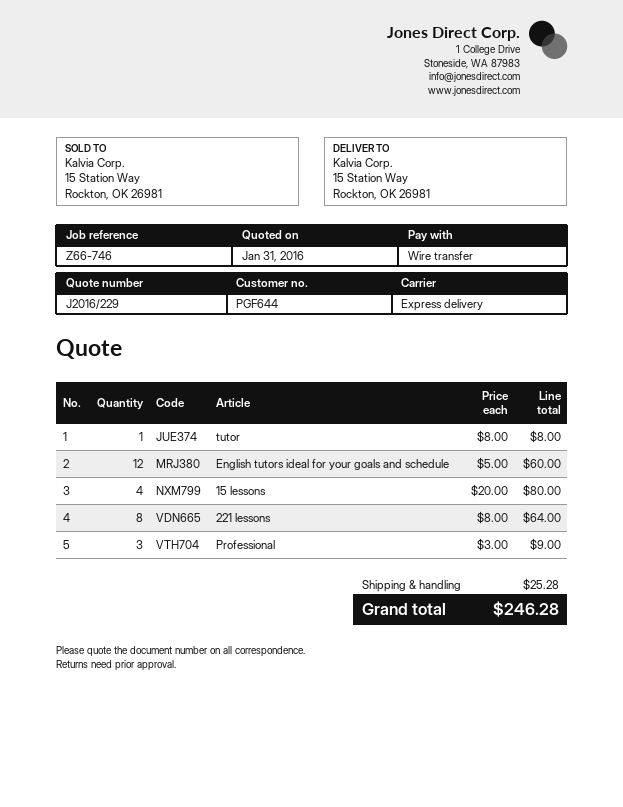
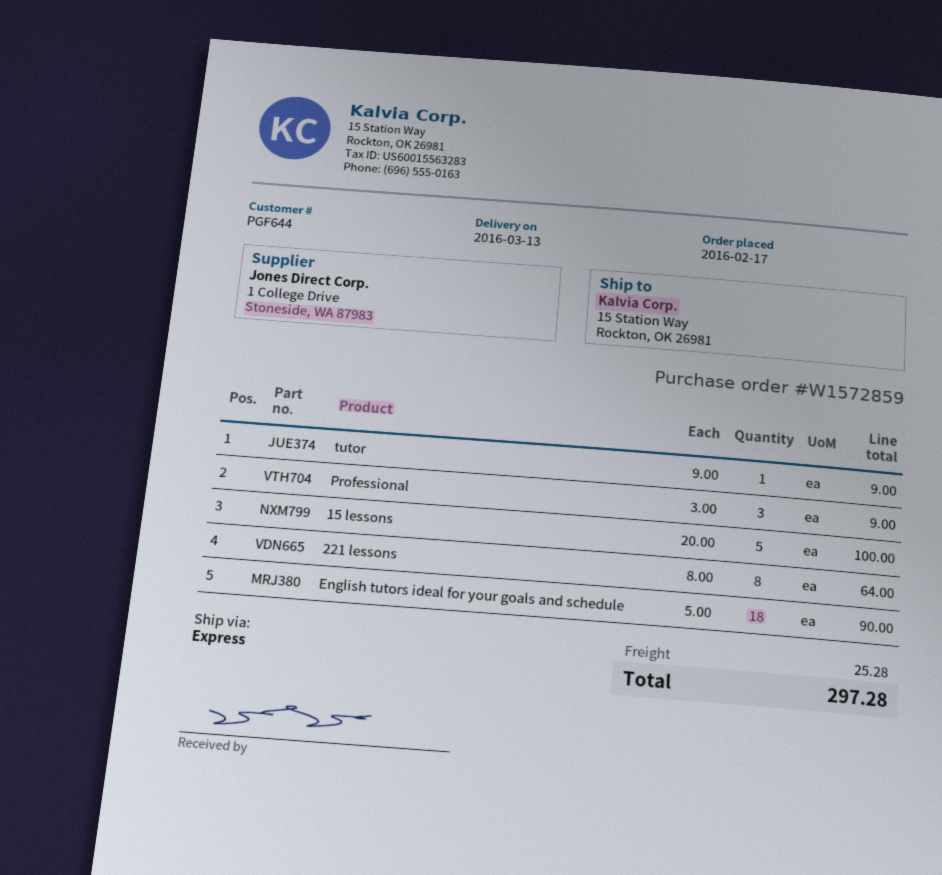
tutor: 1 x 8.00 = 8.00 -> 1 x 9.00 = 9.00
English tutors ideal for your goals and schedule: 12 x 5.00 = 60.00 -> 18 x 5.00 = 90.00
15 lessons: 4 x 20.00 = 80.00 -> 5 x 20.00 = 100.00
total: 246.28 -> 297.28

